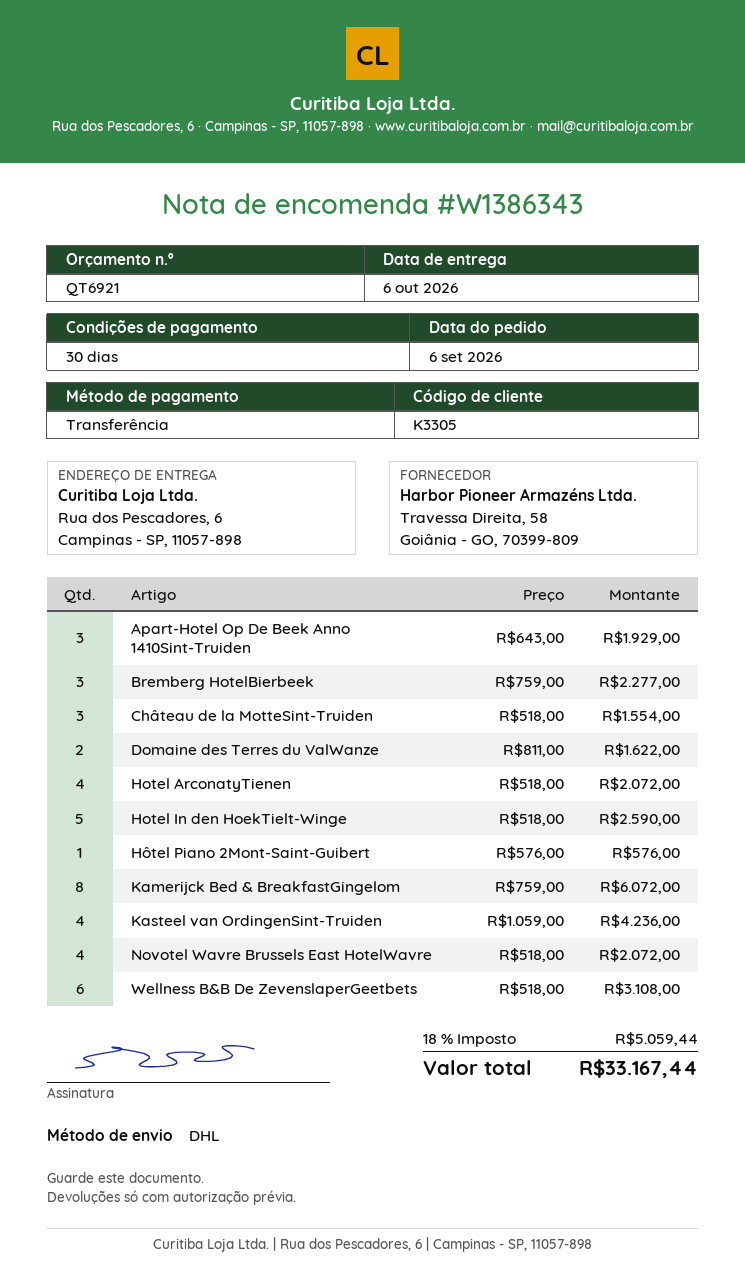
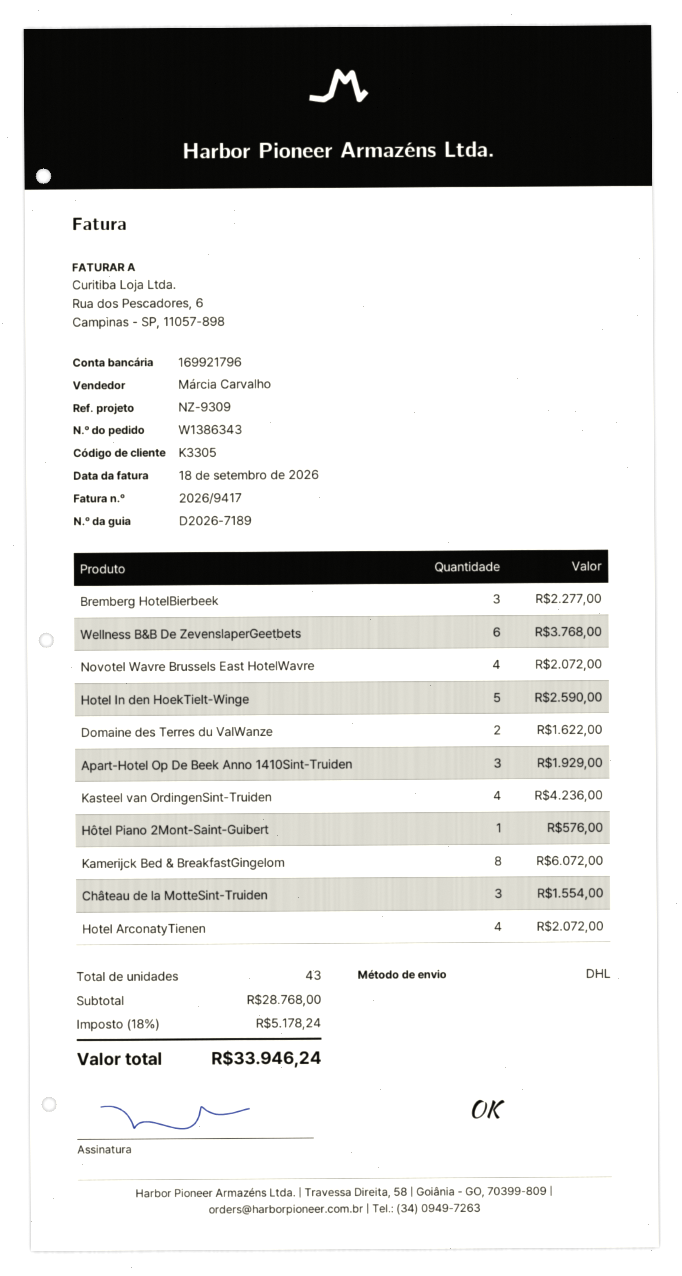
Wellness B&B De ZevenslaperGeetbets: 6 for 3108.00 -> 6 for 3768.00
tax: 18% = 5059.44 -> 18% = 5178.24
total: 33167.44 -> 33946.24

